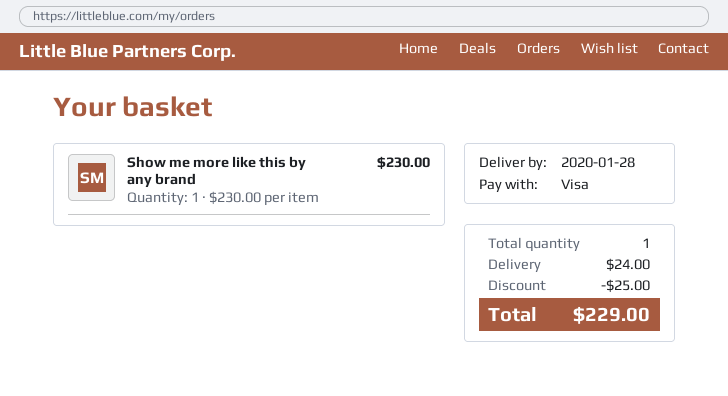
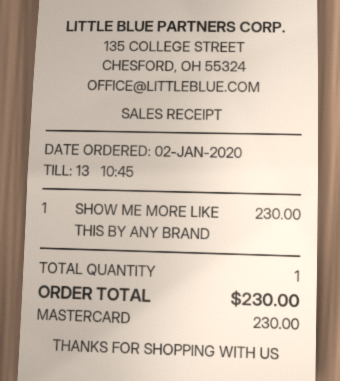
payment method: Visa -> Mastercard
discount: 25.00 -> none
shipping: 24.00 -> none
total: 229.00 -> 230.00

